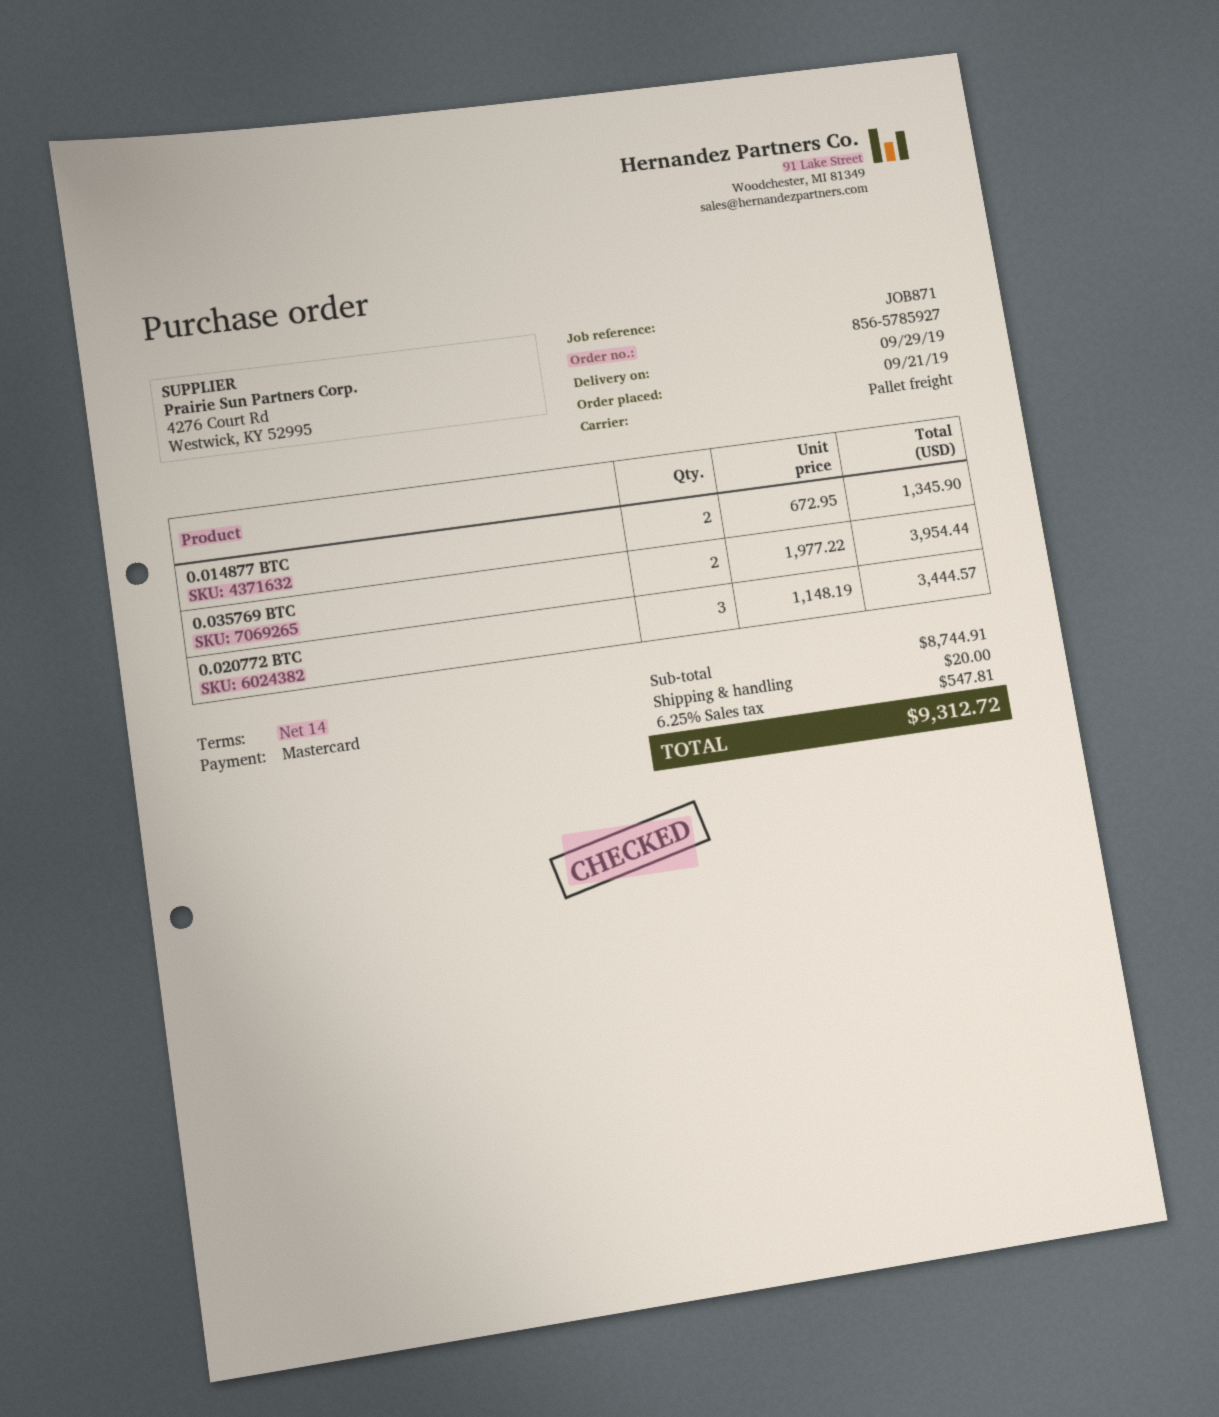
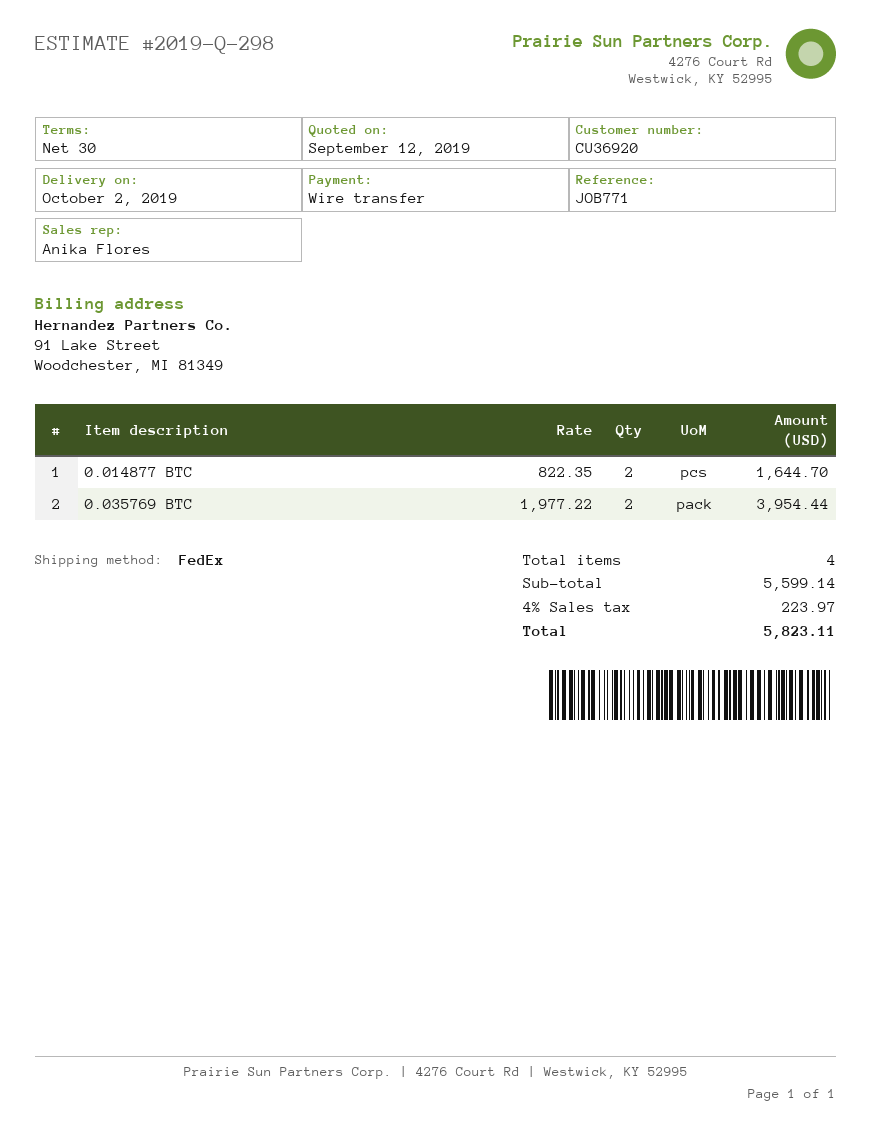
delivery date: 2019-09-29 -> 2019-10-02
payment terms: 14 days -> 30 days
reference: JOB871 -> JOB771
payment method: Mastercard -> bank transfer
shipping method: pallet freight -> FedEx
0.014877 BTC: 2 x 672.95 = 1345.90 -> 2 x 822.35 = 1644.70
0.020772 BTC: 3 x 1148.19 = 3444.57 -> none
subtotal: 8744.91 -> 5599.14
shipping: 20.00 -> none
tax: 6.25% = 547.81 -> 4% = 223.97
total: 9312.72 -> 5823.11

